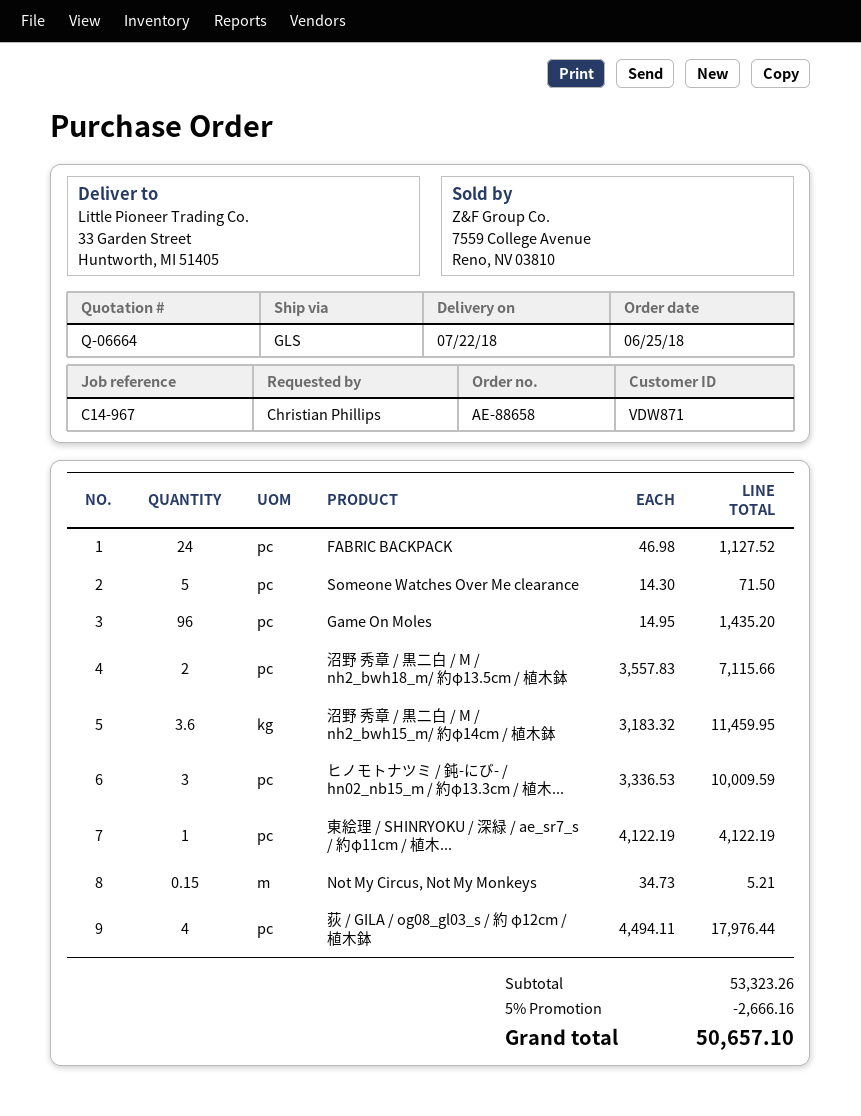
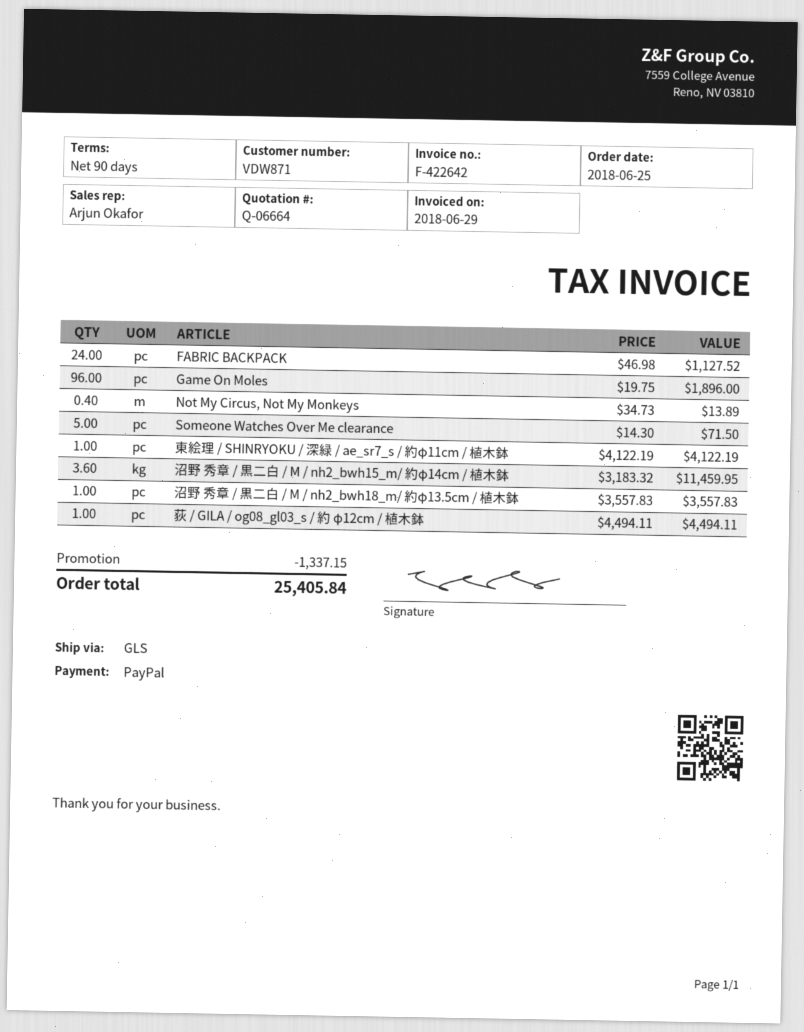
Game On Moles: 96 x 14.95 = 1435.20 -> 96 x 19.75 = 1896.00
沼野 秀章 / 黒二白 / M / nh2_bwh18_m/ 約φ13.5cm / 植木鉢: 2 x 3557.83 = 7115.66 -> 1 x 3557.83 = 3557.83
ヒノモトナツミ / 鈍-にび- / hn02_nb15_m / 約φ13.3cm / 植木...: 3 x 3336.53 = 10009.59 -> none
Not My Circus, Not My Monkeys: 0.15 x 34.73 = 5.21 -> 0.4 x 34.73 = 13.89
荻 / GILA / og08_gl03_s / 約 φ12cm / 植木鉢: 4 x 4494.11 = 17976.44 -> 1 x 4494.11 = 4494.11
discount: 2666.16 -> 1337.15
total: 50657.10 -> 25405.84

